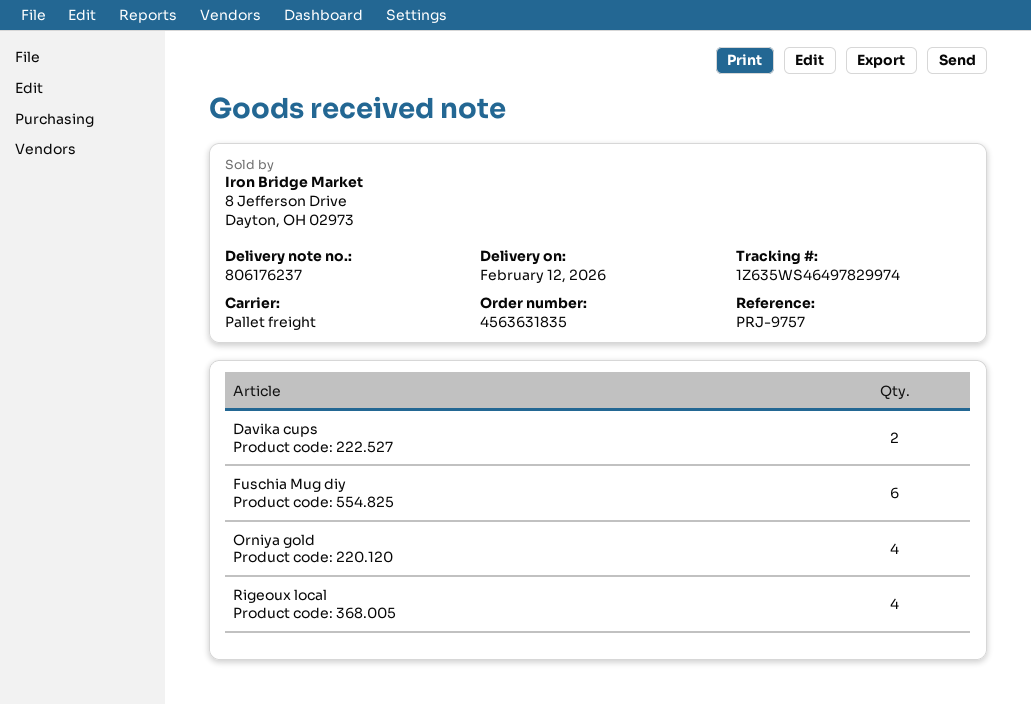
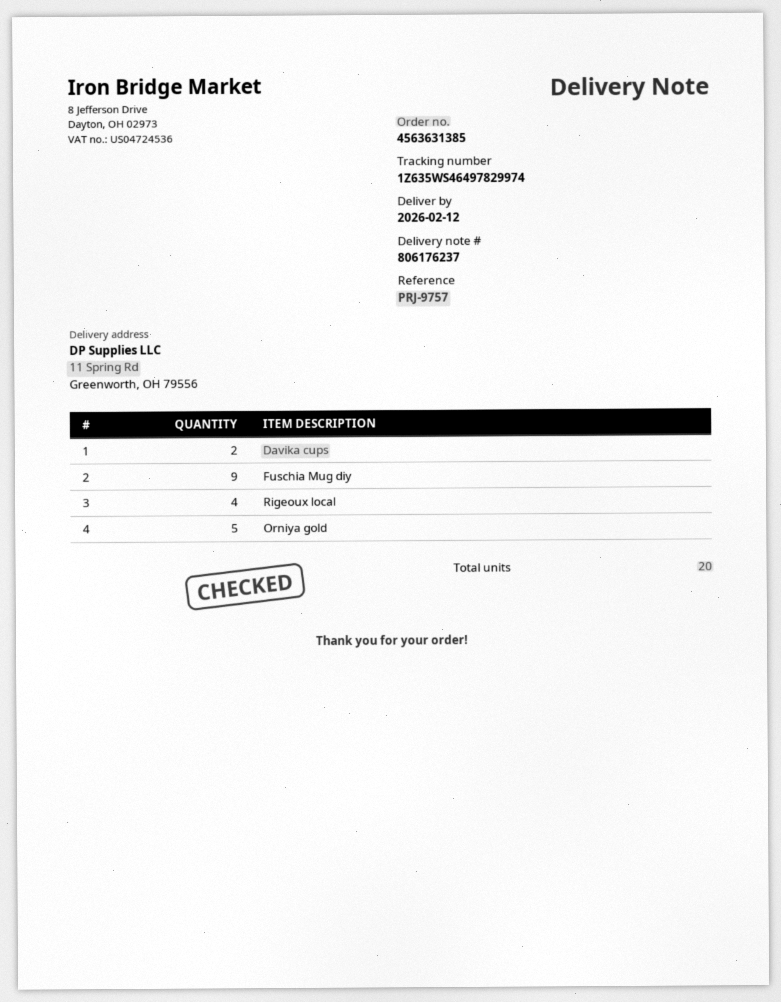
order number: 4563631835 -> 4563631385
Fuschia Mug diy: 6 -> 9
Orniya gold: 4 -> 5

